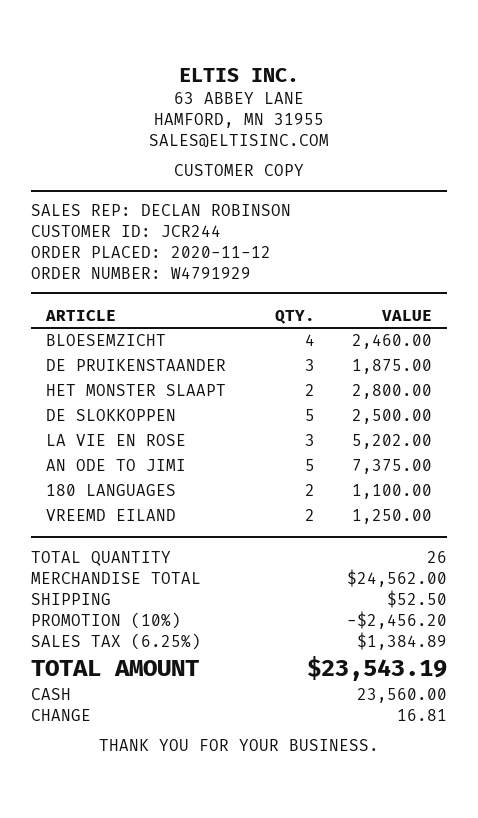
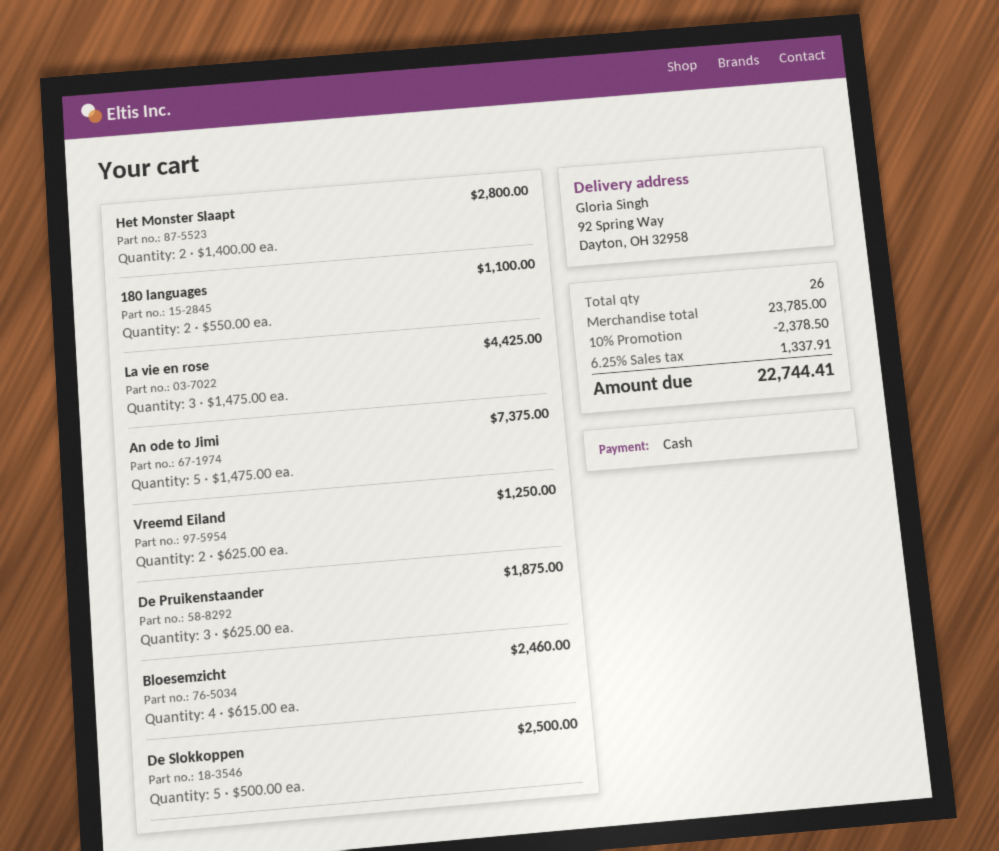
LA VIE EN ROSE: 3 for 5202.00 -> 3 for 4425.00
subtotal: 24562.00 -> 23785.00
discount: 10% = 2456.20 -> 10% = 2378.50
shipping: 52.50 -> none
tax: 6.25% = 1384.89 -> 6.25% = 1337.91
total: 23543.19 -> 22744.41

